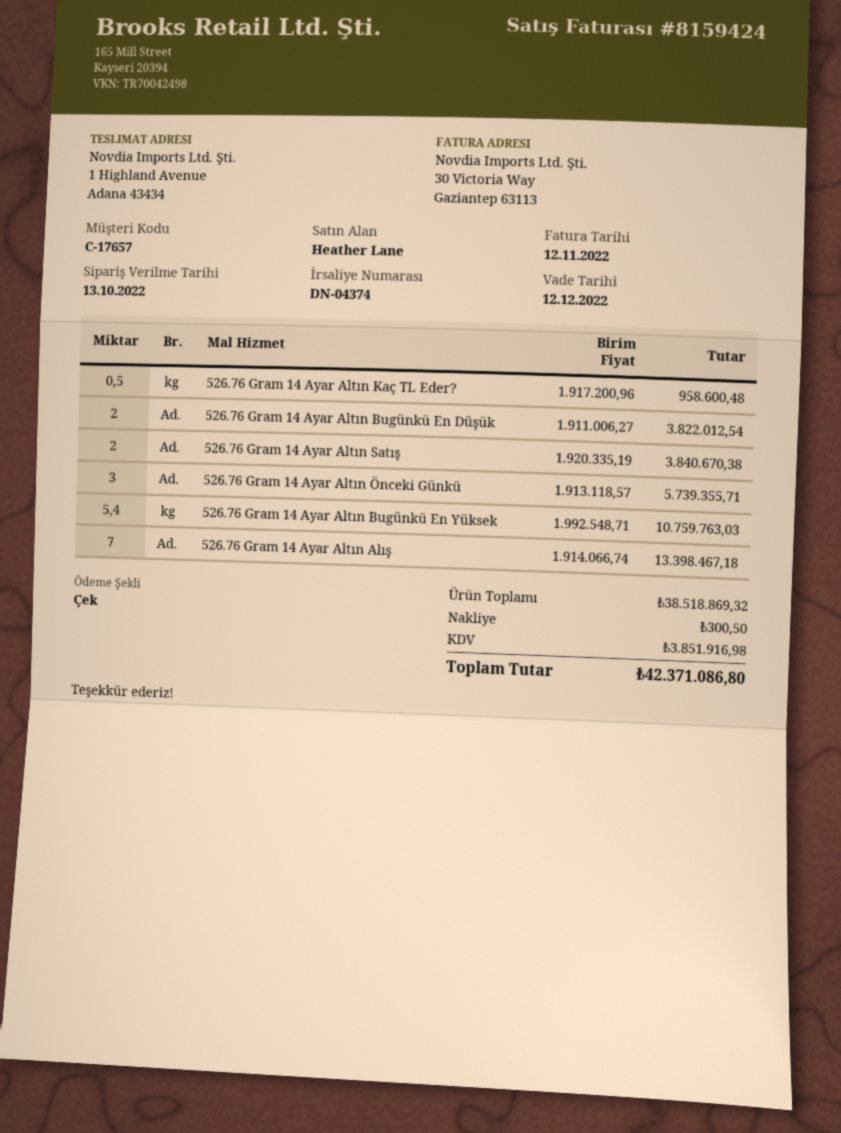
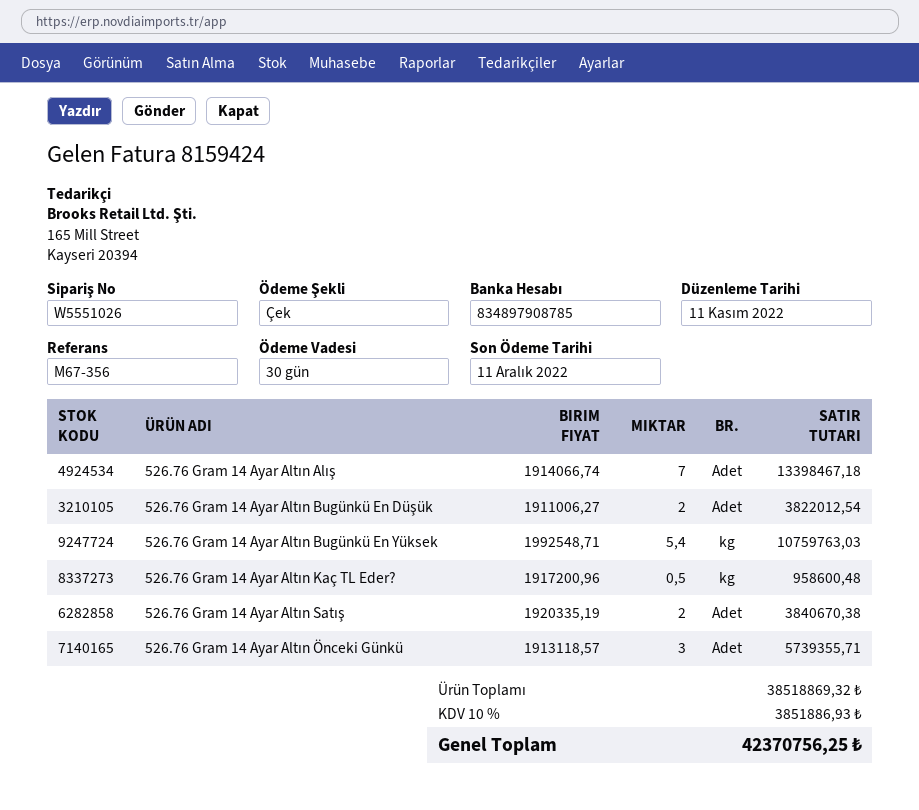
invoice date: 2022-11-12 -> 2022-11-11
due date: 2022-12-12 -> 2022-12-11
shipping: 300.50 -> none
tax: 3851916.98 -> 3851886.93
total: 42371086.80 -> 42370756.25

